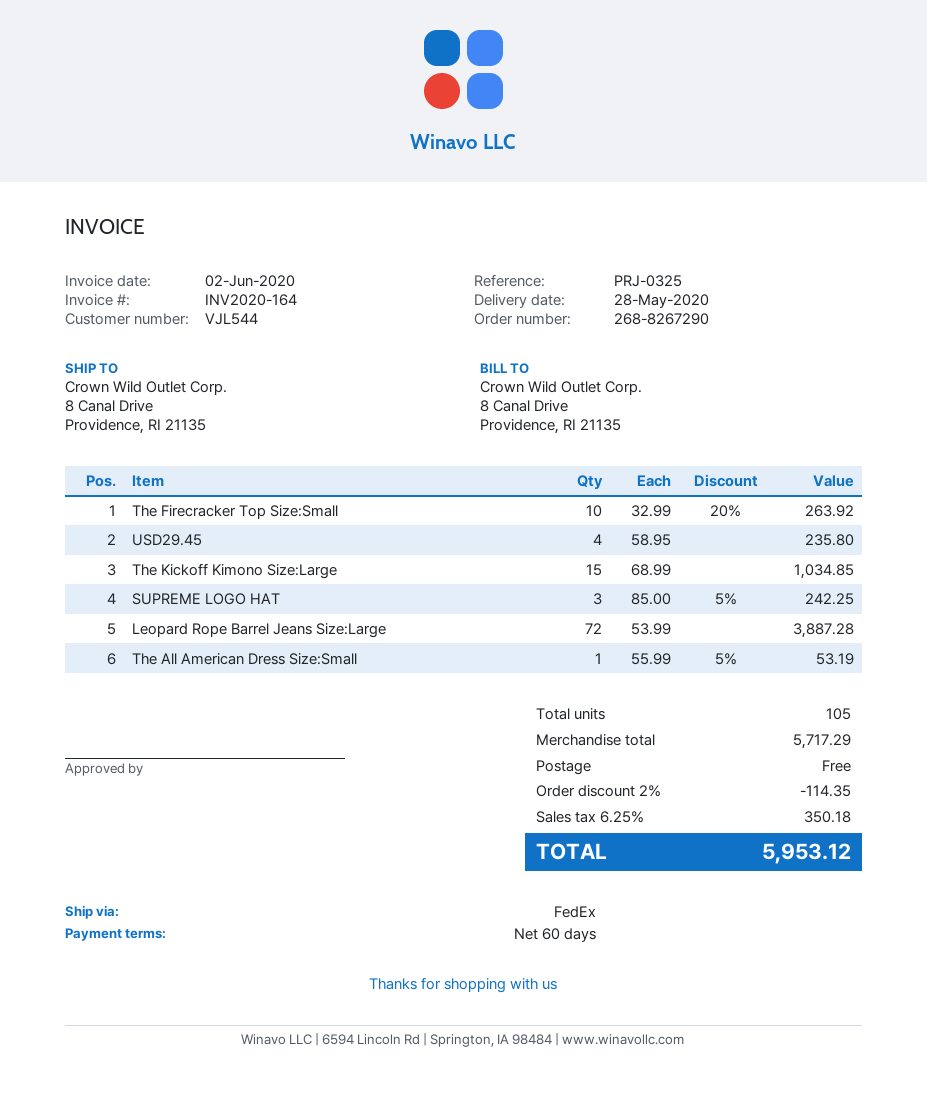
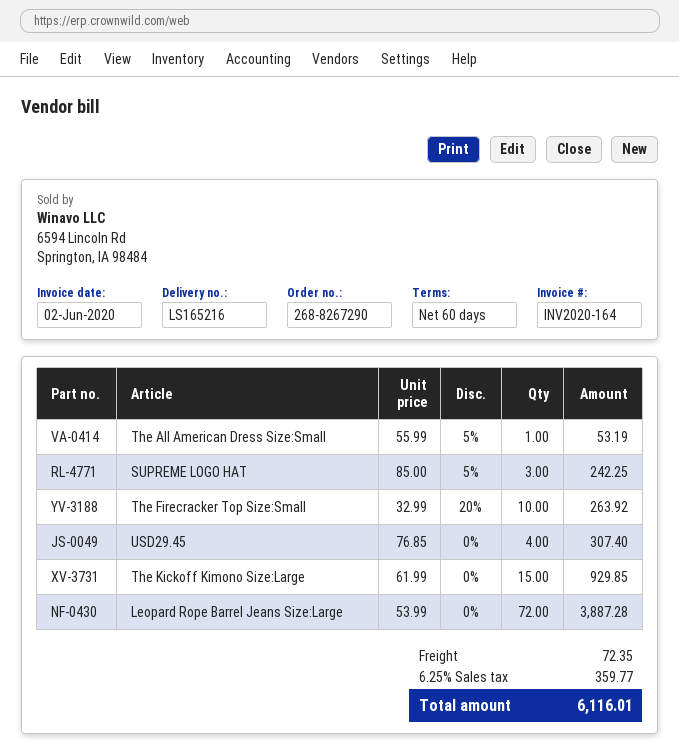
USD29.45: 4 x 58.95 = 235.80 -> 4 x 76.85 = 307.40
The Kickoff Kimono Size:Large: 15 x 68.99 = 1034.85 -> 15 x 61.99 = 929.85
discount: 2% = 114.35 -> none
shipping: 0.00 -> 72.35
tax: 6.25% = 350.18 -> 6.25% = 359.77
total: 5953.12 -> 6116.01

